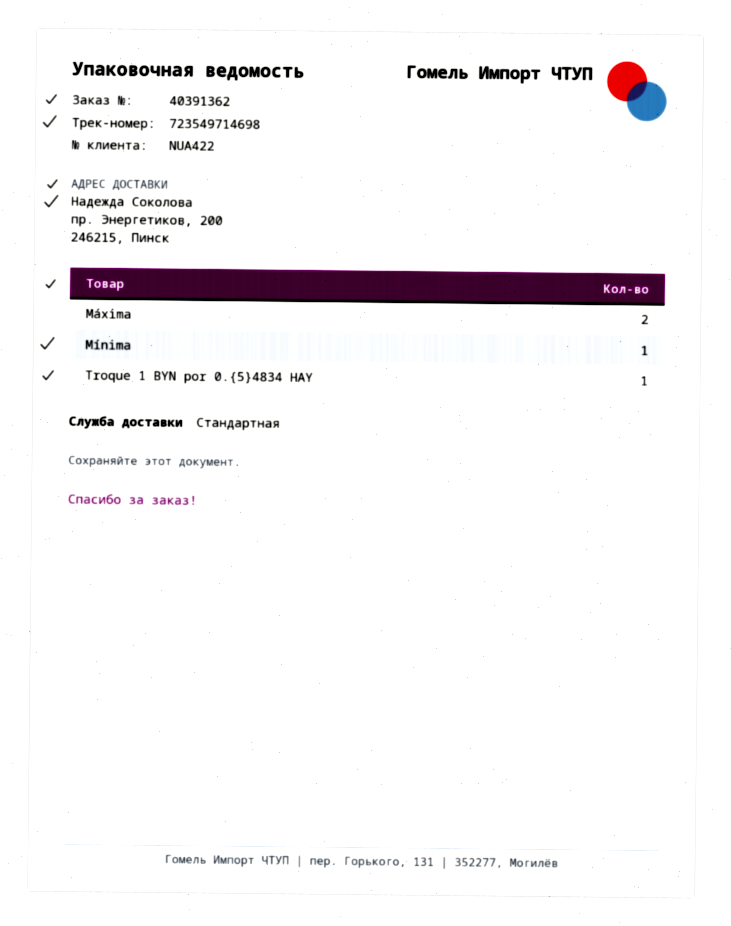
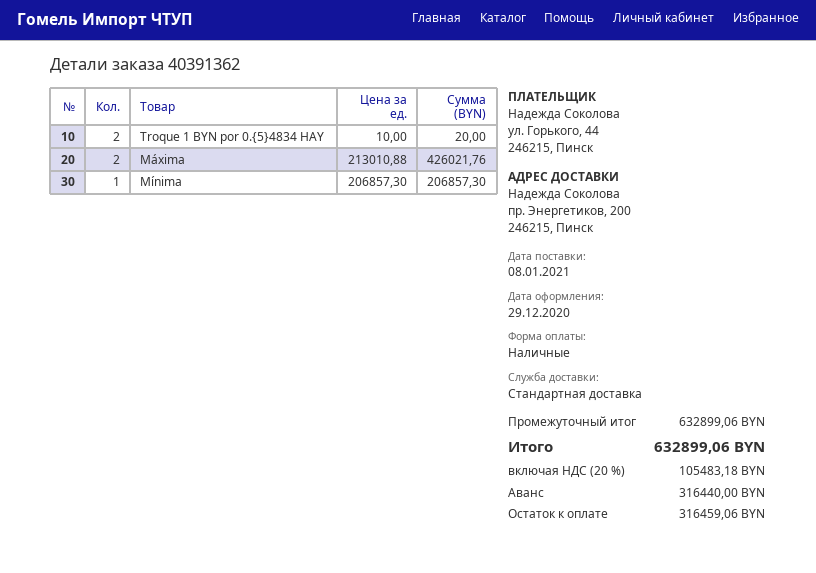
Troque 1 BYN por 0.{5}4834 HAY: 1 -> 2

